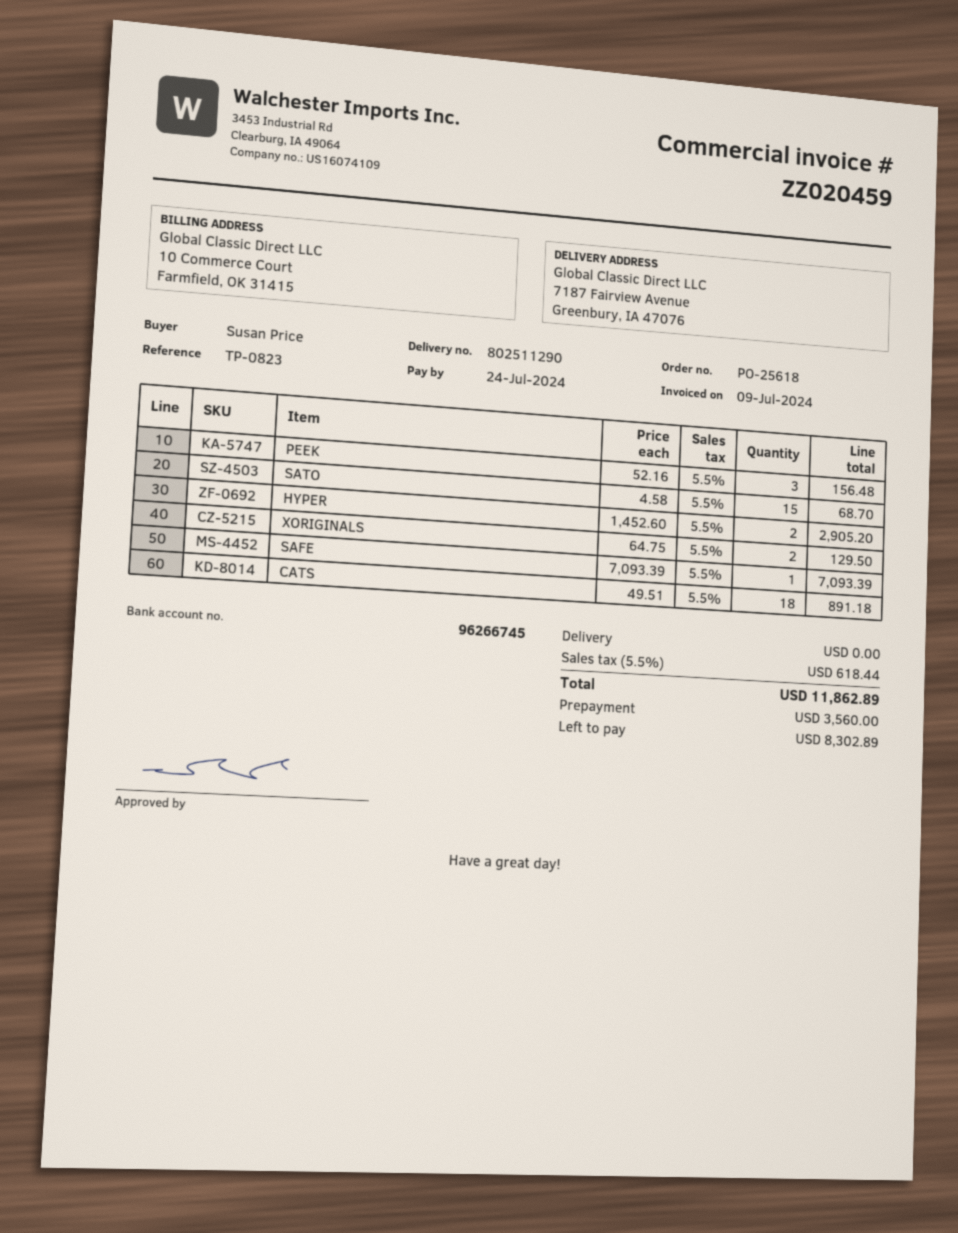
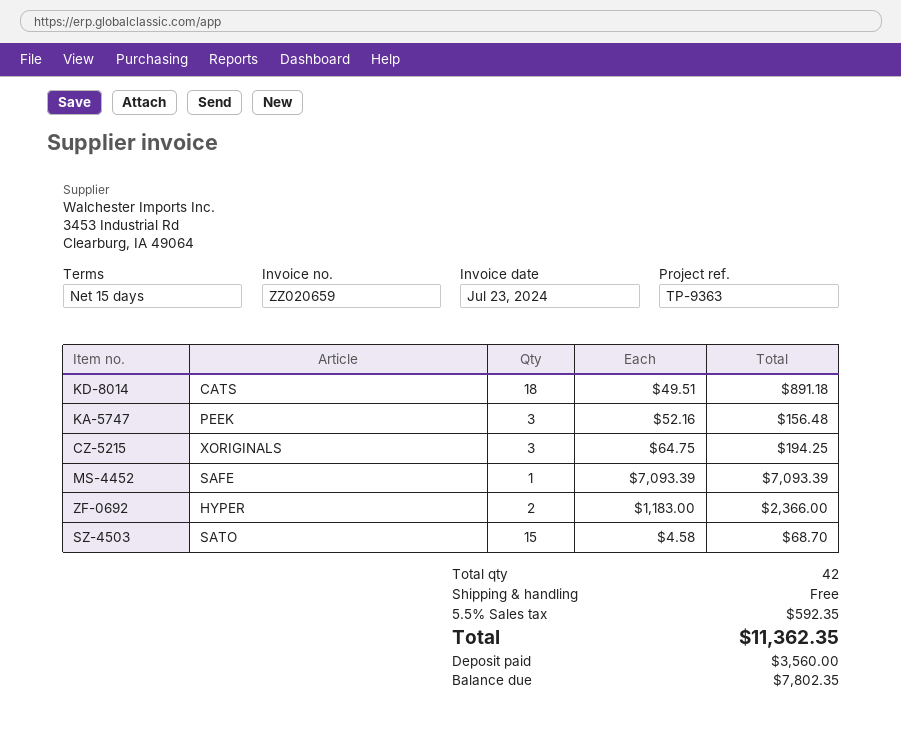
invoice number: ZZ020459 -> ZZ020659
invoice date: 2024-07-09 -> 2024-07-23
reference: TP-0823 -> TP-9363
HYPER: 2 x 1452.60 = 2905.20 -> 2 x 1183.00 = 2366.00
XORIGINALS: 2 x 64.75 = 129.50 -> 3 x 64.75 = 194.25
tax: 5.5% = 618.44 -> 5.5% = 592.35
total: 11862.89 -> 11362.35
balance: 8302.89 -> 7802.35

